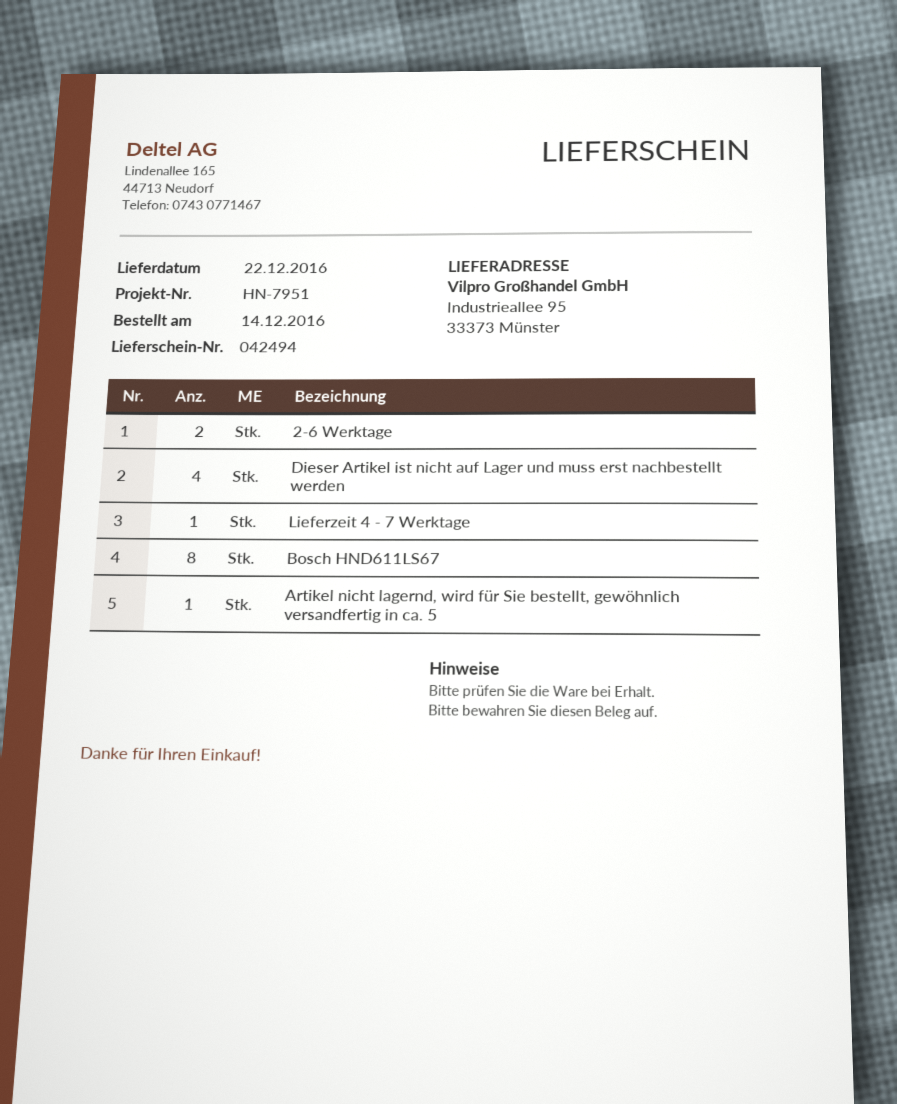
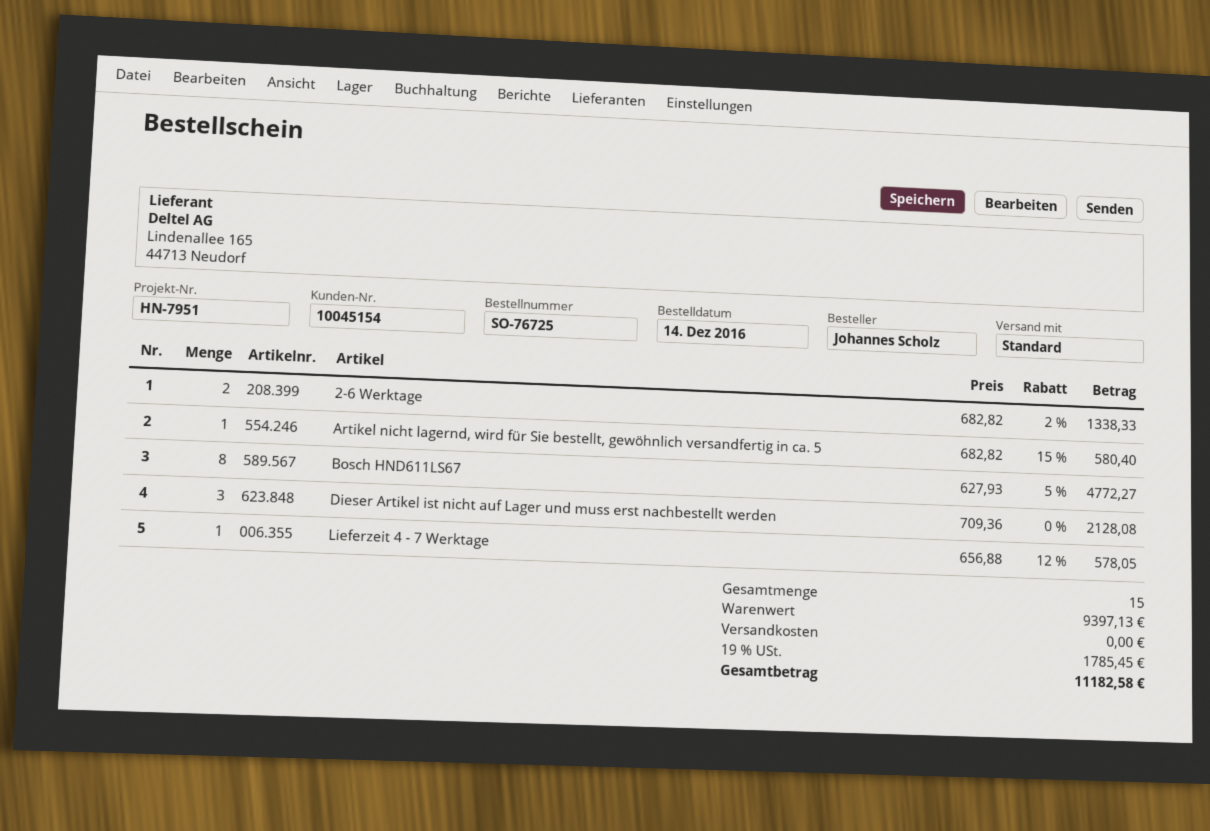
Dieser Artikel ist nicht auf Lager und muss erst nachbestellt werden: 4 -> 3

